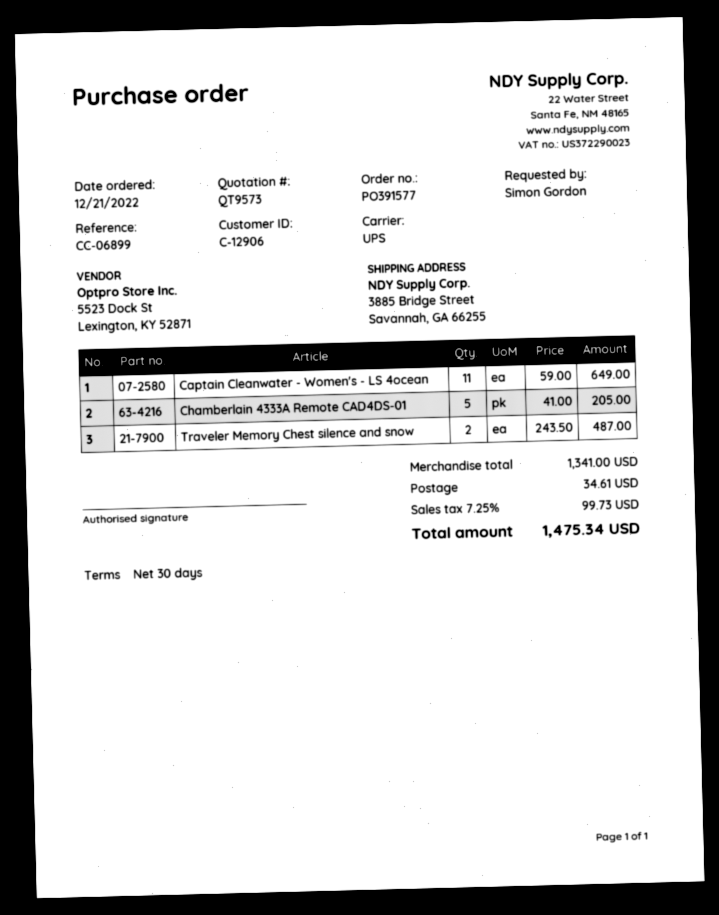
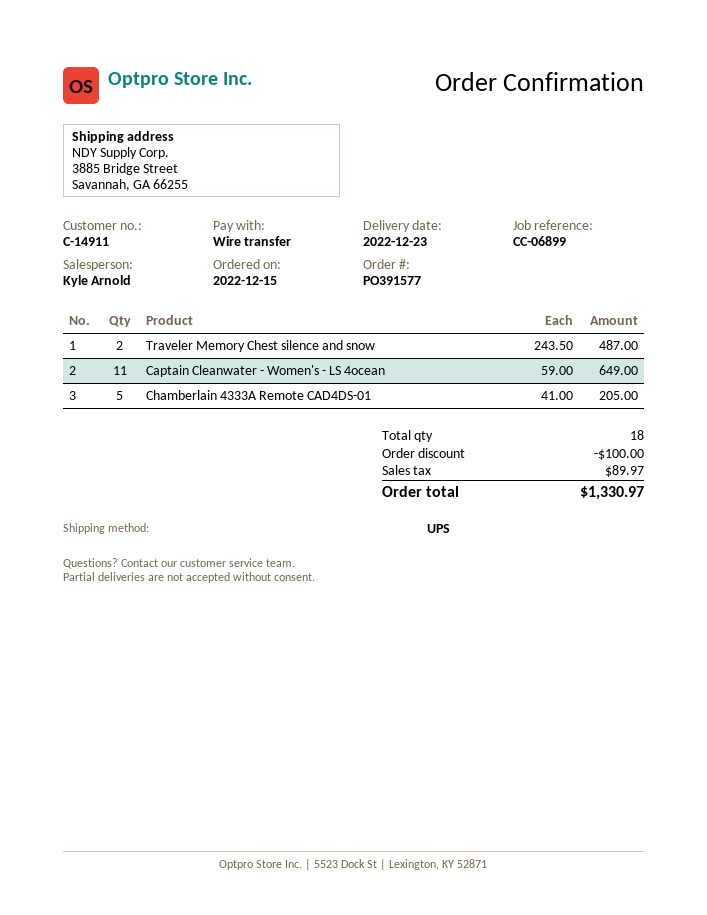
order date: 2022-12-21 -> 2022-12-15
customer number: C-12906 -> C-14911
discount: none -> 100.00
shipping: 34.61 -> none
tax: 99.73 -> 89.97
total: 1475.34 -> 1330.97

